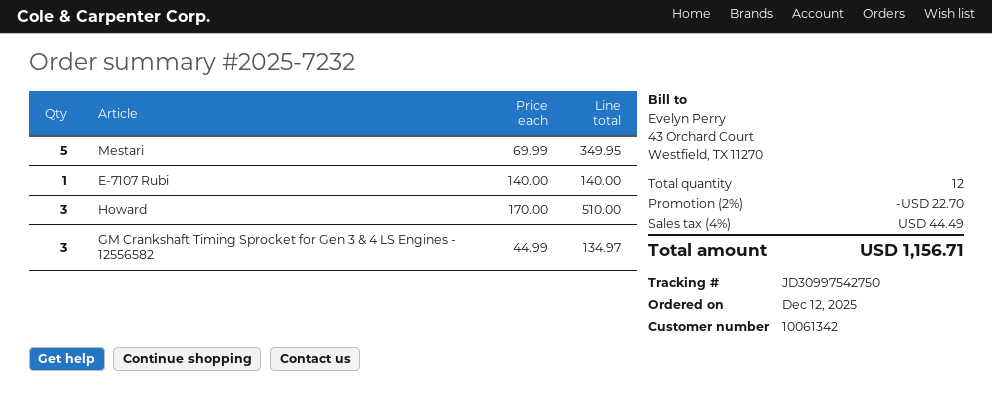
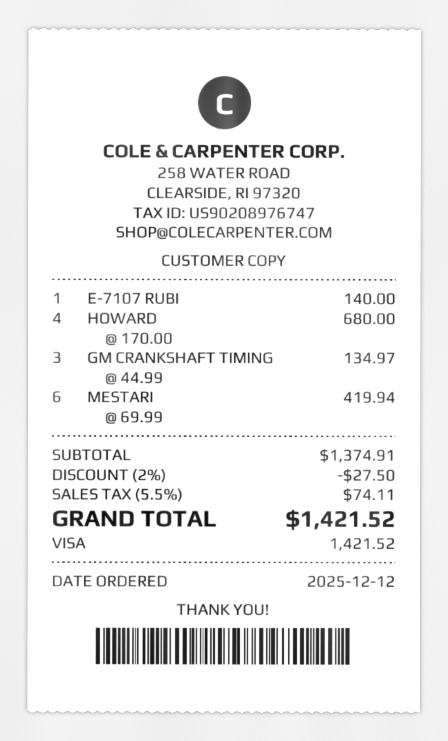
Mestari: 5 x 69.99 = 349.95 -> 6 x 69.99 = 419.94
Howard: 3 x 170.00 = 510.00 -> 4 x 170.00 = 680.00
discount: 2% = 22.70 -> 2% = 27.50
tax: 4% = 44.49 -> 5.5% = 74.11
total: 1156.71 -> 1421.52

